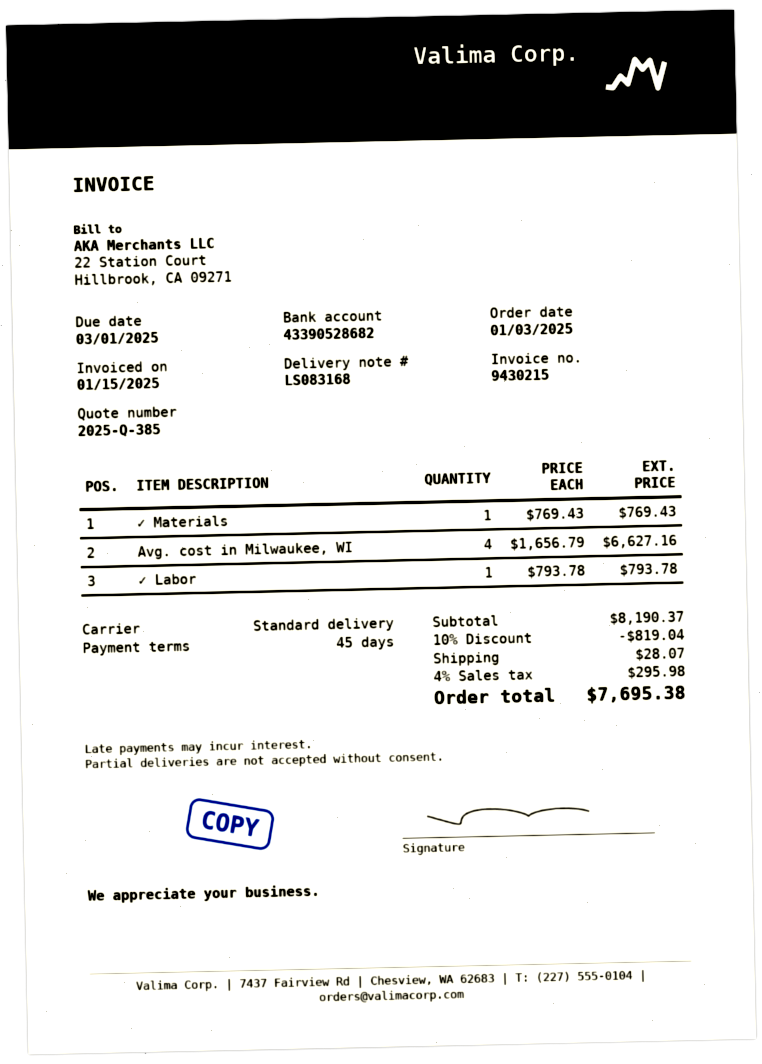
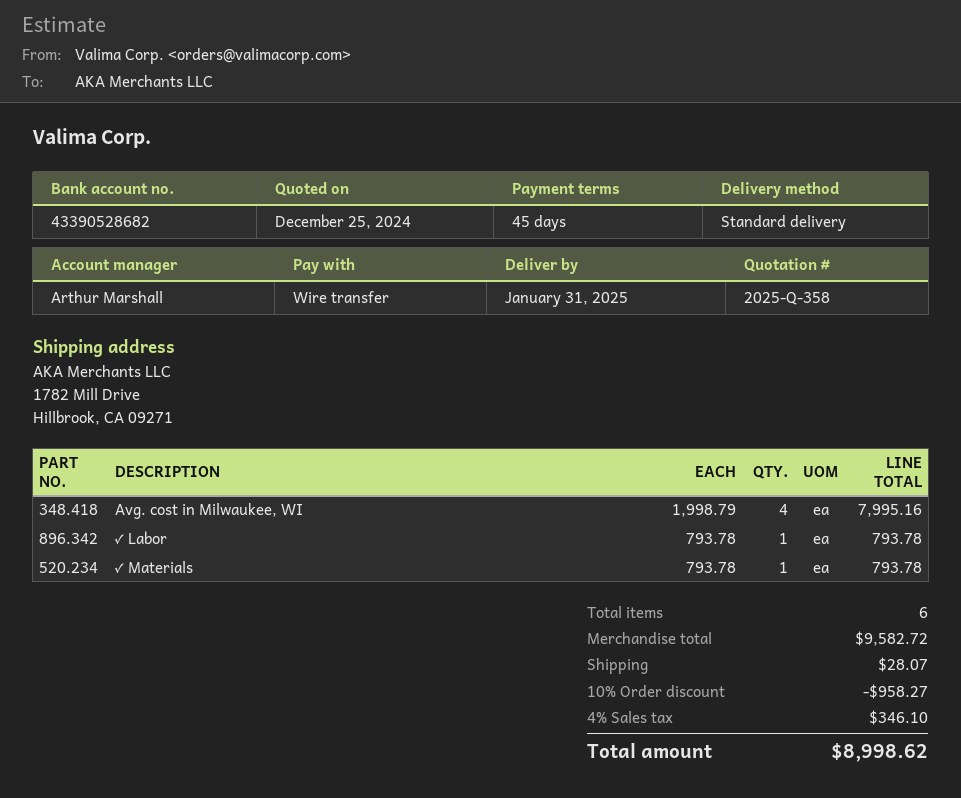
quote number: 2025-Q-385 -> 2025-Q-358
✓ Materials: 1 x 769.43 = 769.43 -> 1 x 793.78 = 793.78
Avg. cost in Milwaukee, WI: 4 x 1656.79 = 6627.16 -> 4 x 1998.79 = 7995.16
subtotal: 8190.37 -> 9582.72
discount: 10% = 819.04 -> 10% = 958.27
tax: 4% = 295.98 -> 4% = 346.10
total: 7695.38 -> 8998.62

